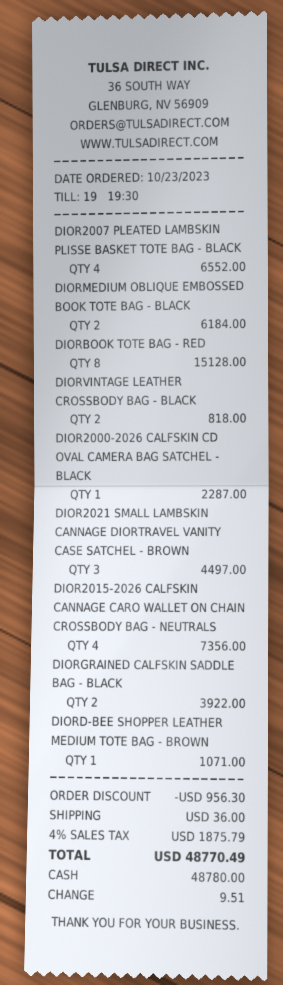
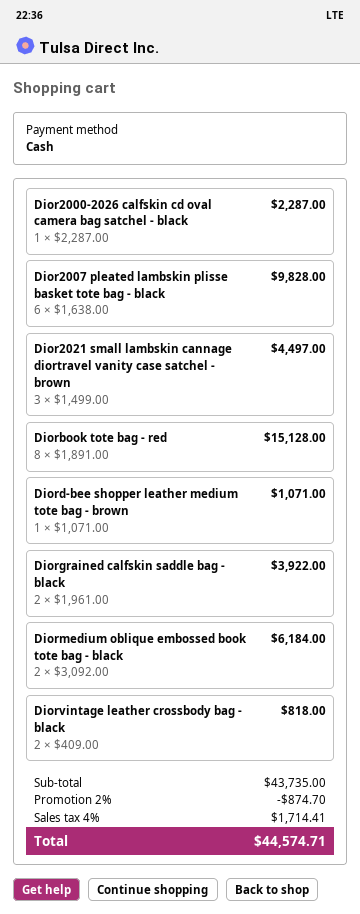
DIOR2007 PLEATED LAMBSKIN PLISSE BASKET TOTE BAG - BLACK: 4 for 6552.00 -> 6 for 9828.00
DIOR2015-2026 CALFSKIN CANNAGE CARO WALLET ON CHAIN CROSSBODY BAG - NEUTRALS: 4 for 7356.00 -> none
discount: 956.30 -> 874.70
shipping: 36.00 -> none
tax: 4% = 1875.79 -> 4% = 1714.41
total: 48770.49 -> 44574.71

